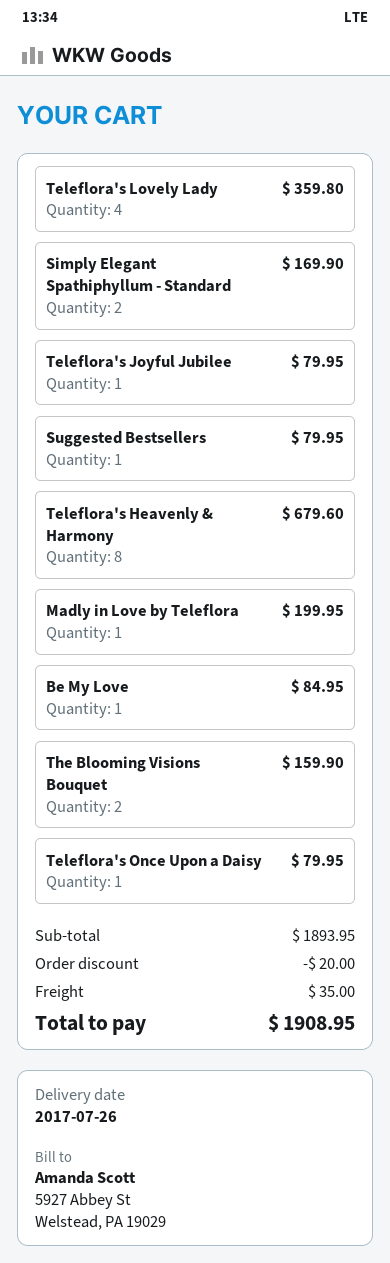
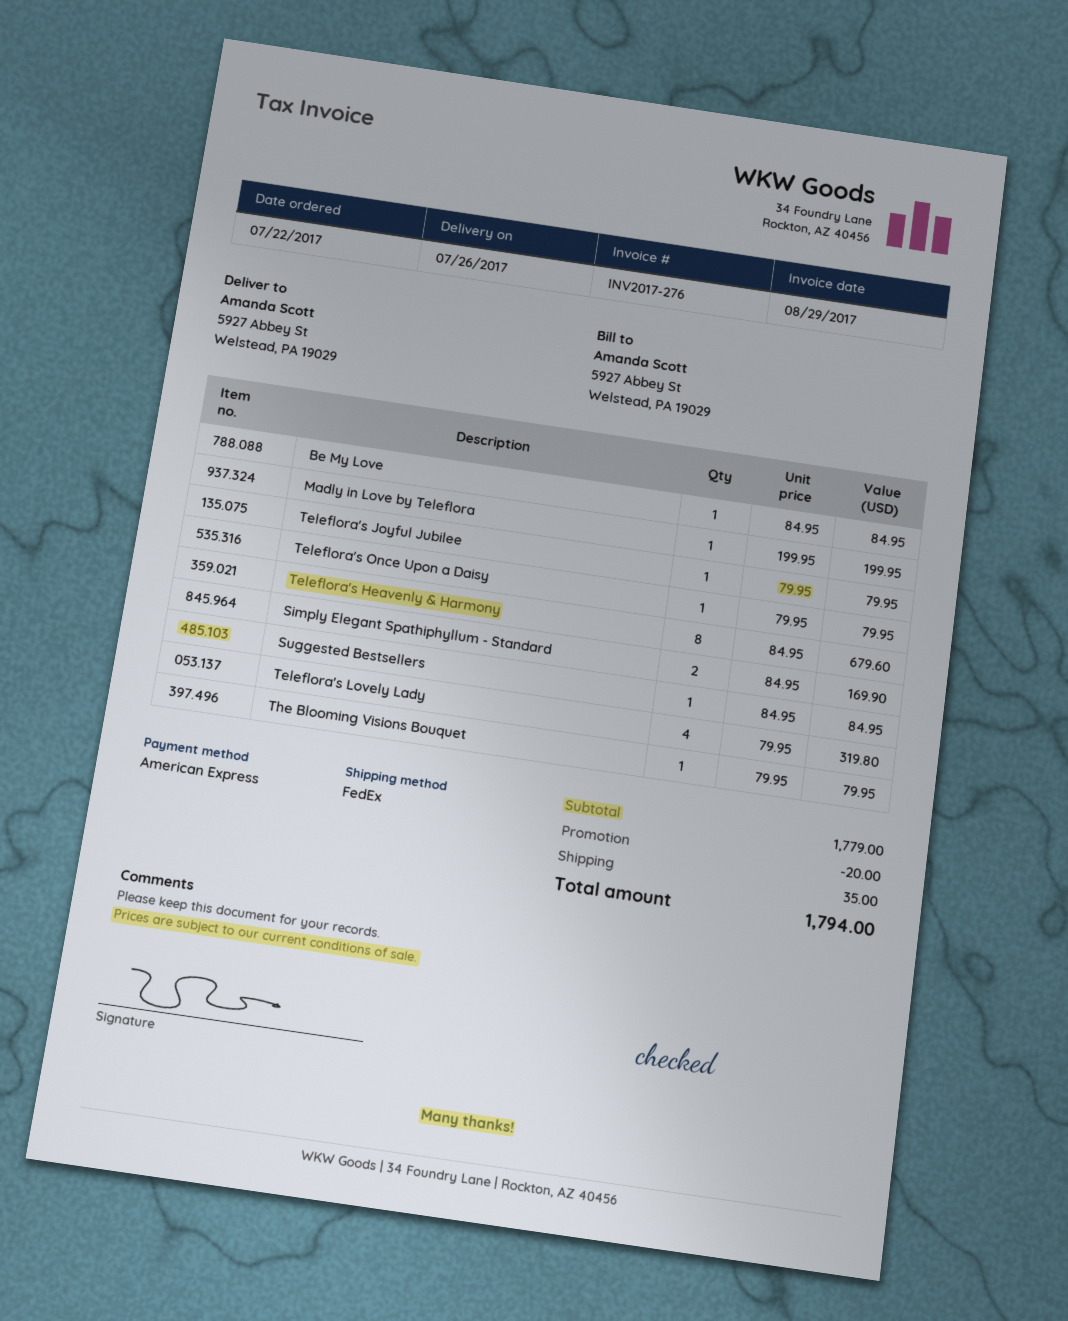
Teleflora's Lovely Lady: 4 for 359.80 -> 4 for 319.80
Suggested Bestsellers: 1 for 79.95 -> 1 for 84.95
The Blooming Visions Bouquet: 2 for 159.90 -> 1 for 79.95
subtotal: 1893.95 -> 1779.00
total: 1908.95 -> 1794.00

